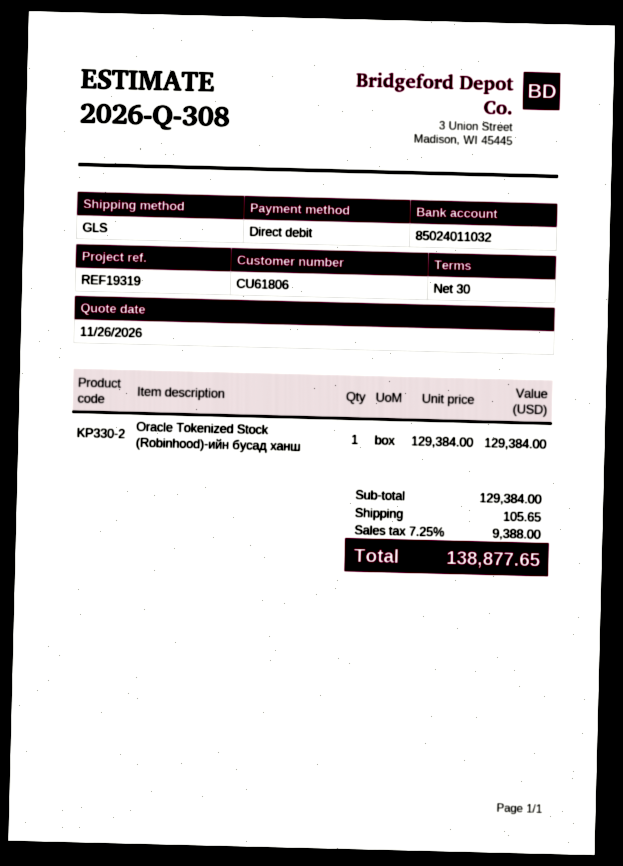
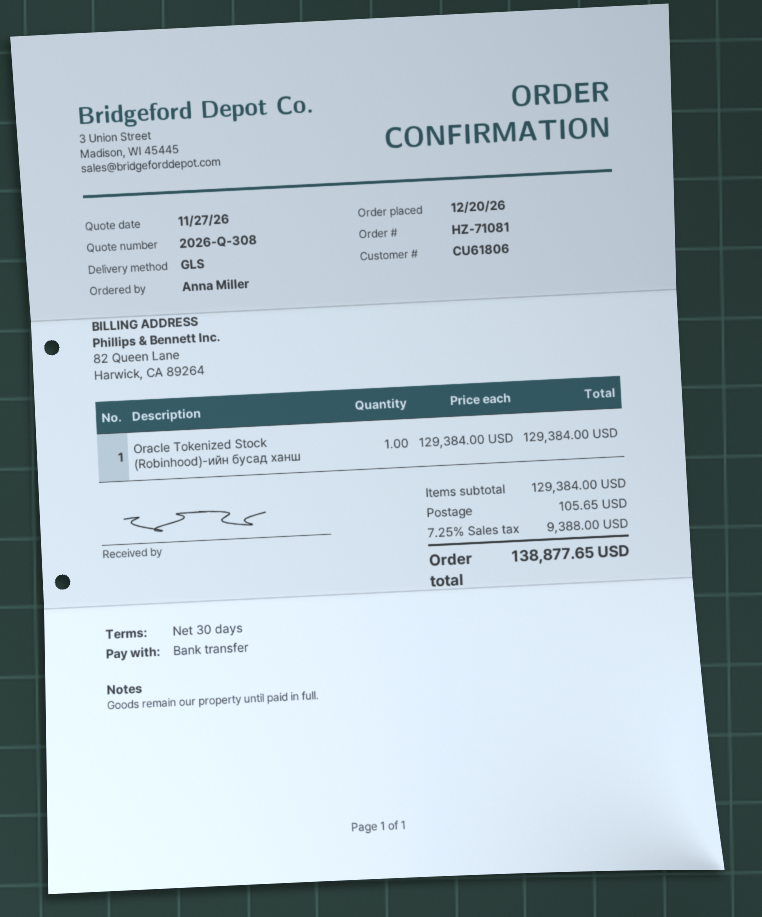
quote date: 2026-11-26 -> 2026-11-27
payment method: direct debit -> bank transfer

